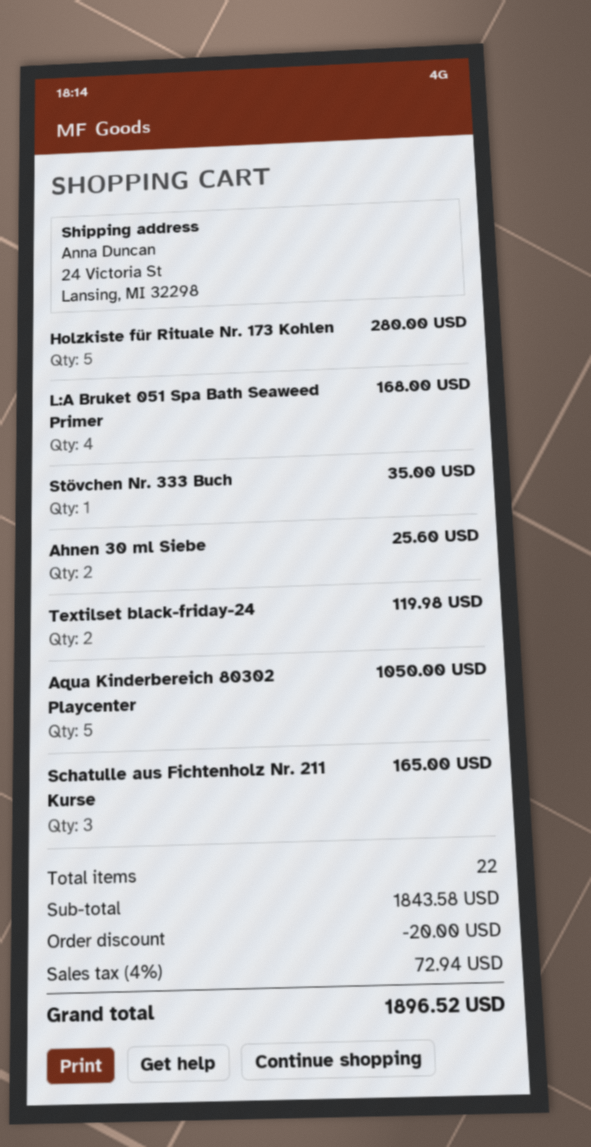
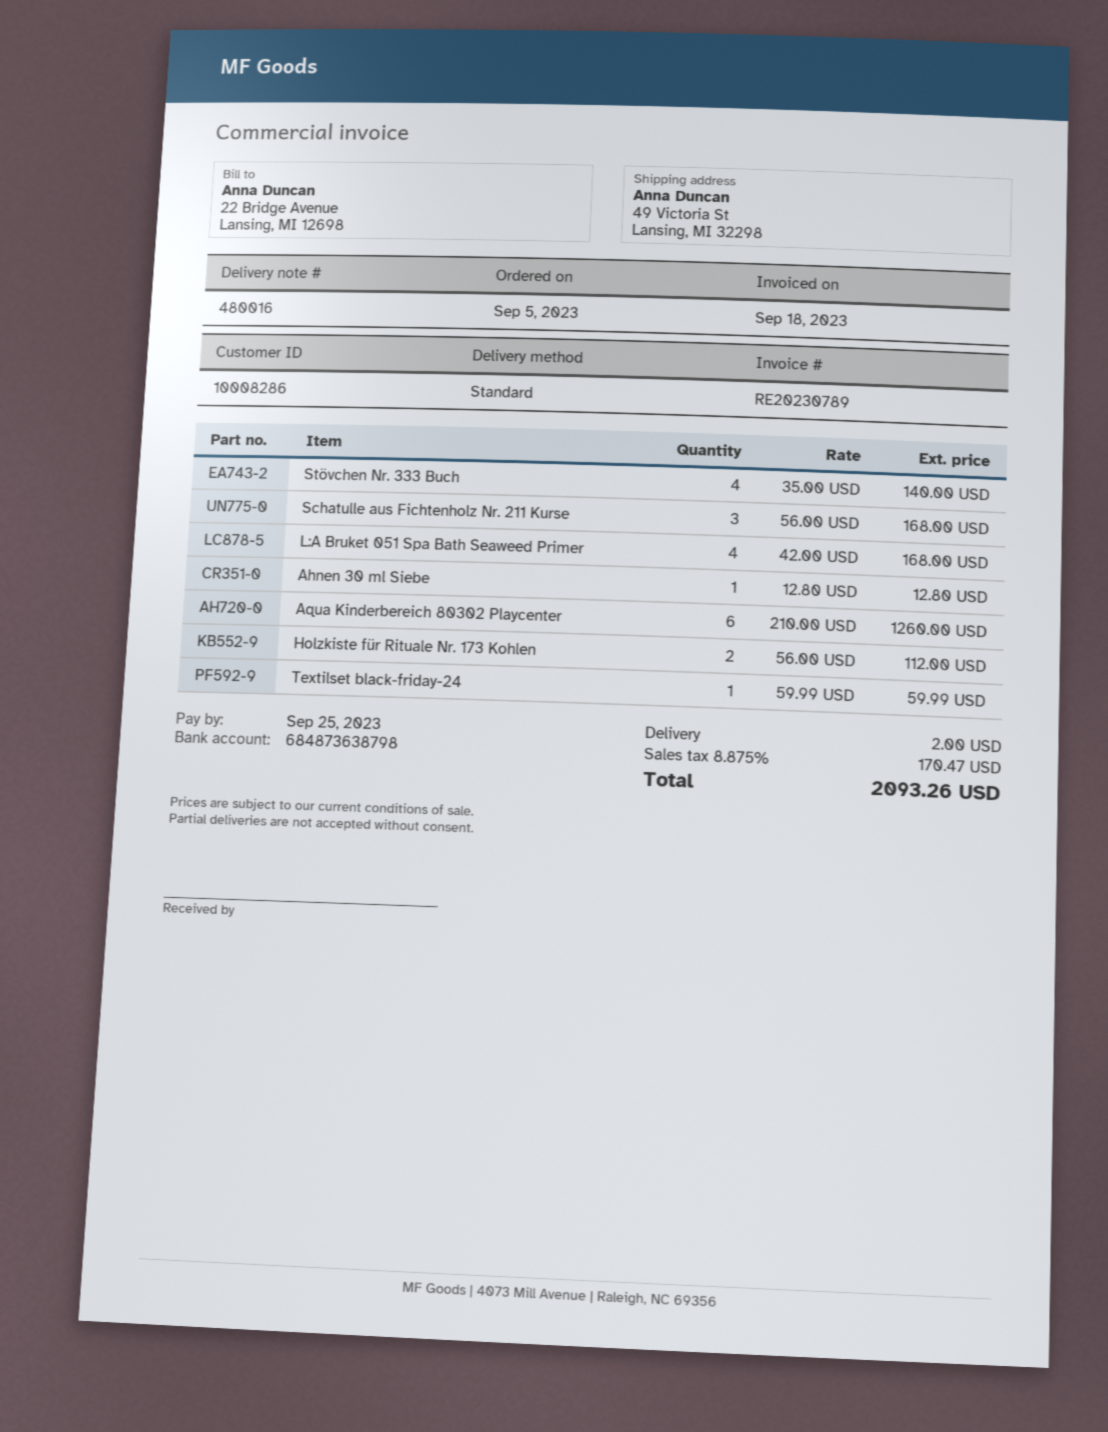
ship to: 24 Victoria St, Lansing, MI 32298 -> 49 Victoria St, Lansing, MI 32298
Holzkiste für Rituale Nr. 173 Kohlen: 5 for 280.00 -> 2 for 112.00
Stövchen Nr. 333 Buch: 1 for 35.00 -> 4 for 140.00
Ahnen 30 ml Siebe: 2 for 25.60 -> 1 for 12.80
Textilset black-friday-24: 2 for 119.98 -> 1 for 59.99
Aqua Kinderbereich 80302 Playcenter: 5 for 1050.00 -> 6 for 1260.00
Schatulle aus Fichtenholz Nr. 211 Kurse: 3 for 165.00 -> 3 for 168.00
discount: 20.00 -> none
shipping: none -> 2.00
tax: 4% = 72.94 -> 8.875% = 170.47
total: 1896.52 -> 2093.26

